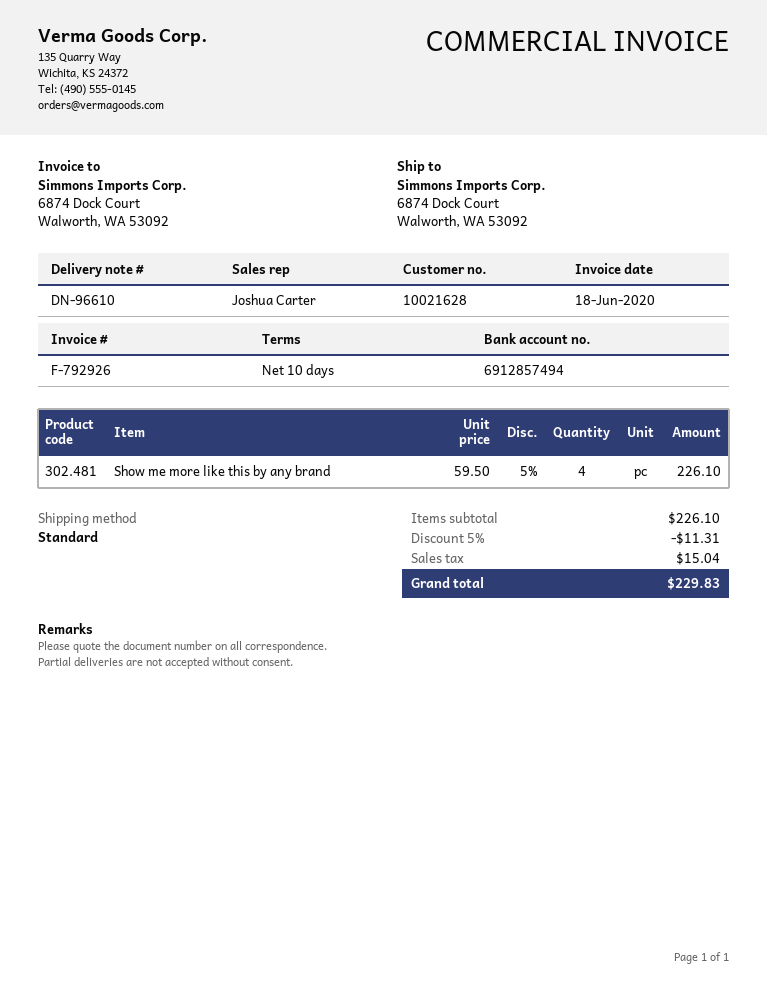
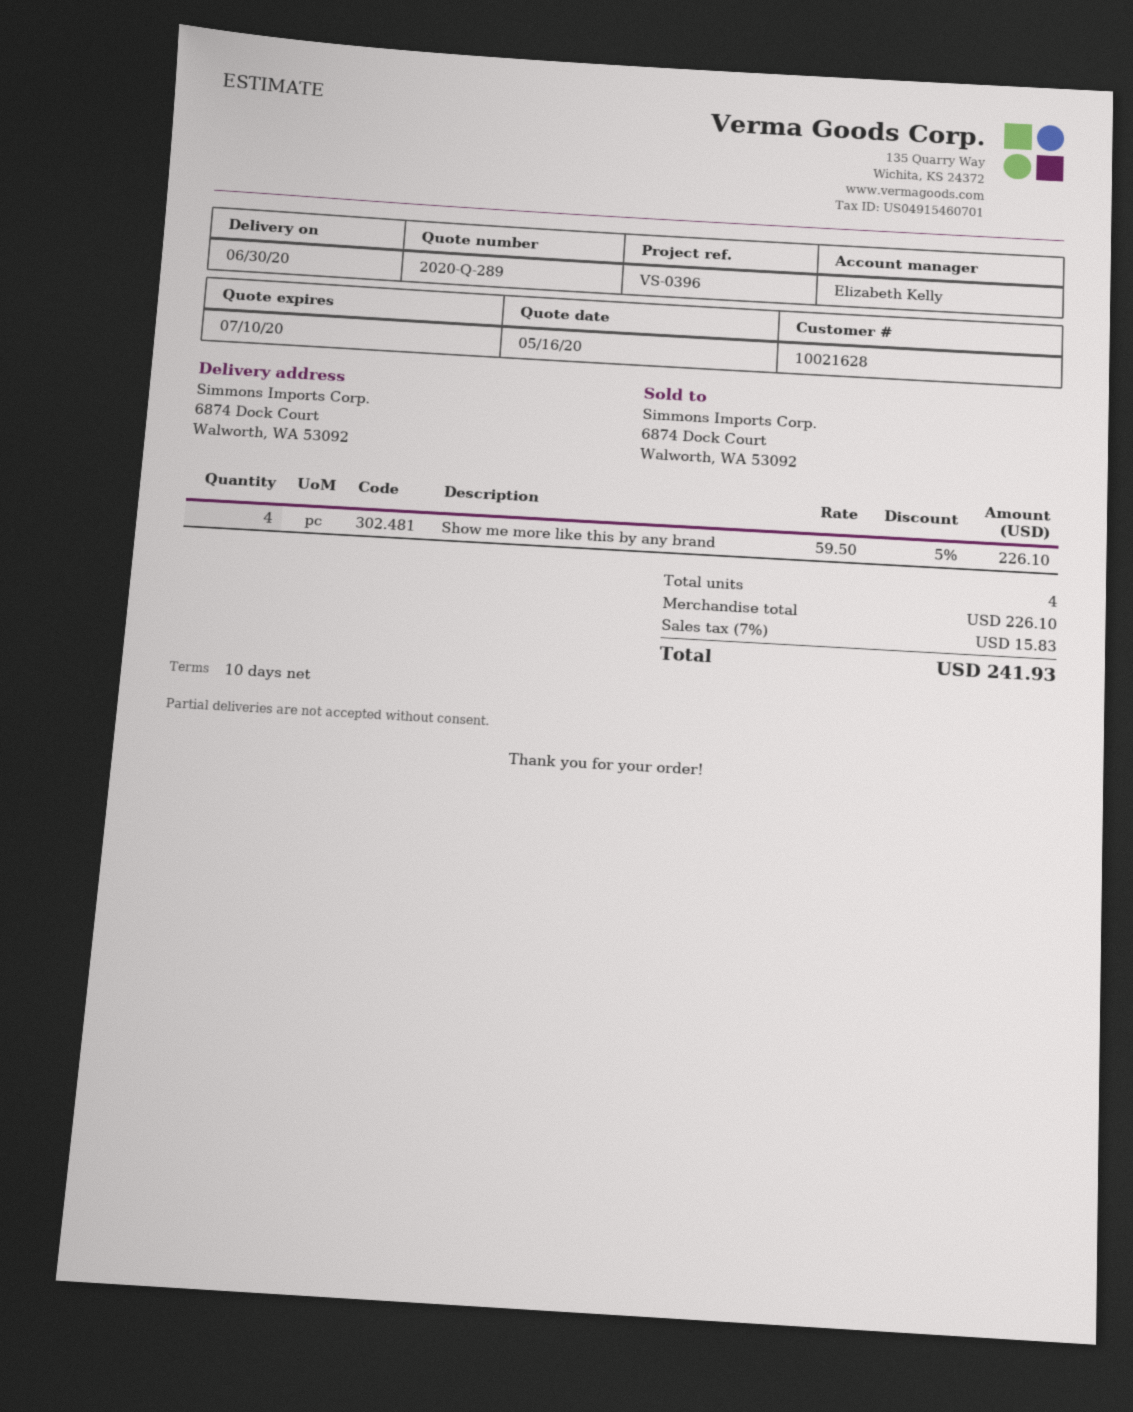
sales rep: Joshua Carter -> Elizabeth Kelly
discount: 5% = 11.31 -> none
tax: 15.04 -> 15.83
total: 229.83 -> 241.93

